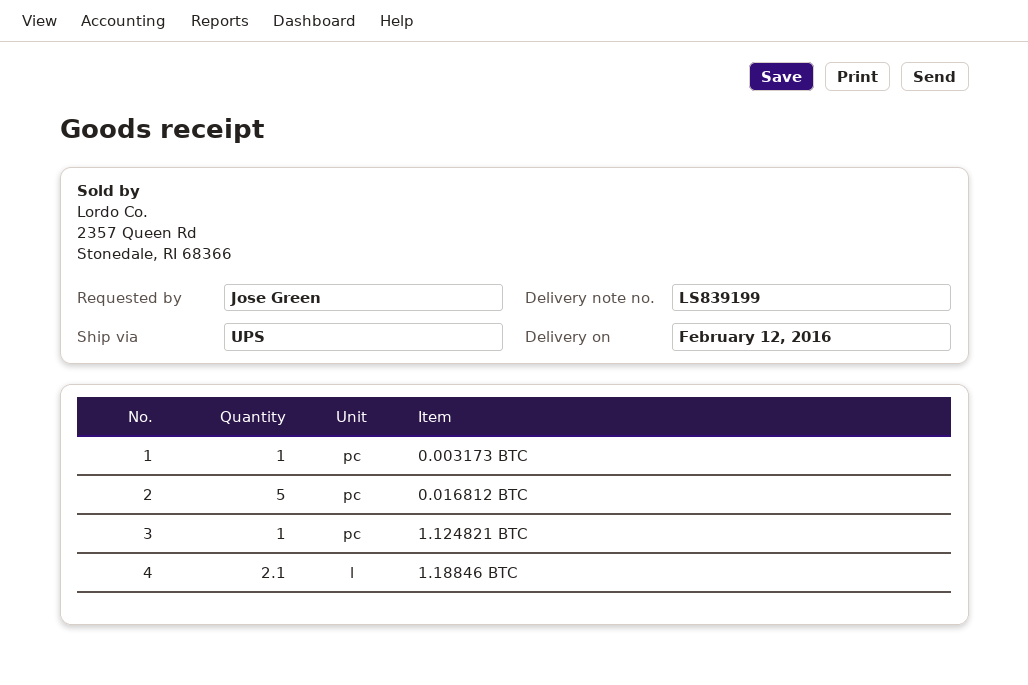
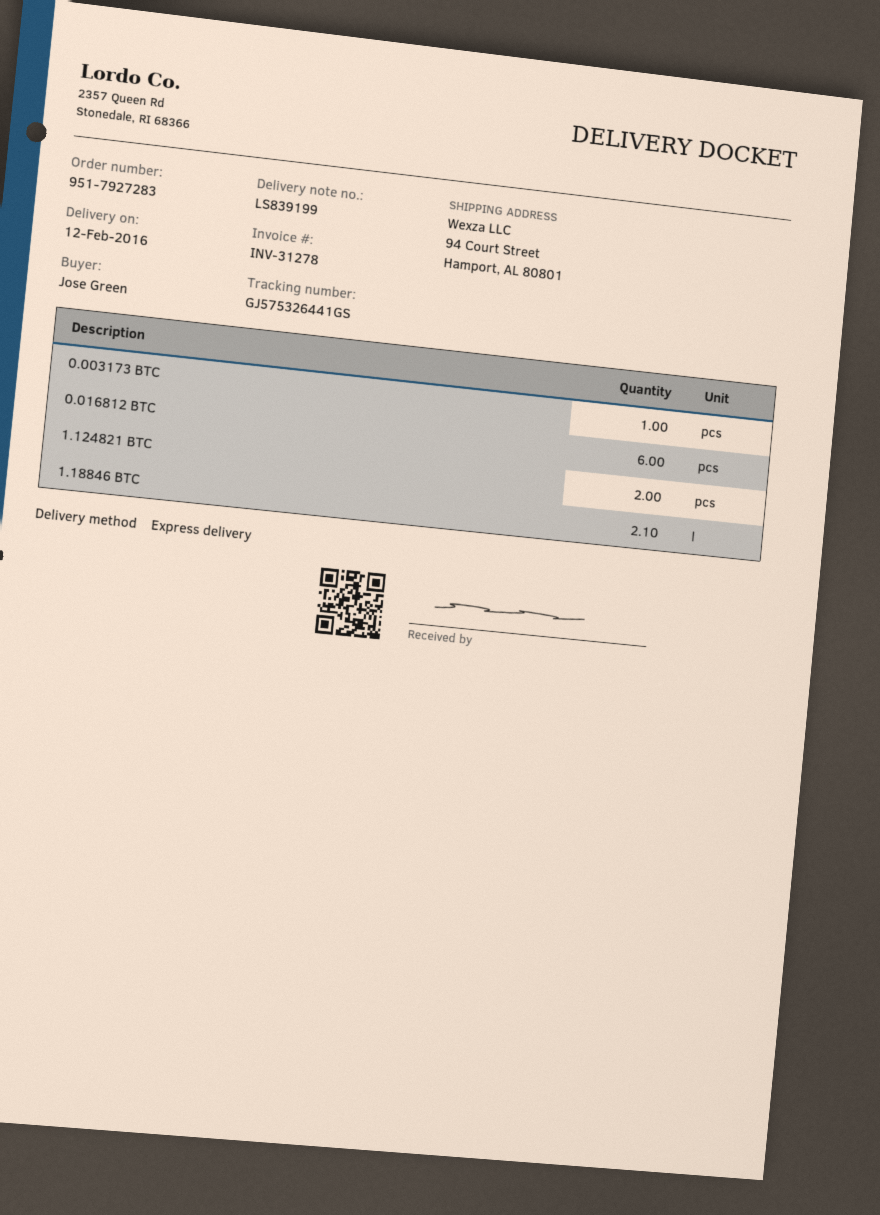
shipping method: UPS -> express
0.016812 BTC: 5 -> 6
1.124821 BTC: 1 -> 2

